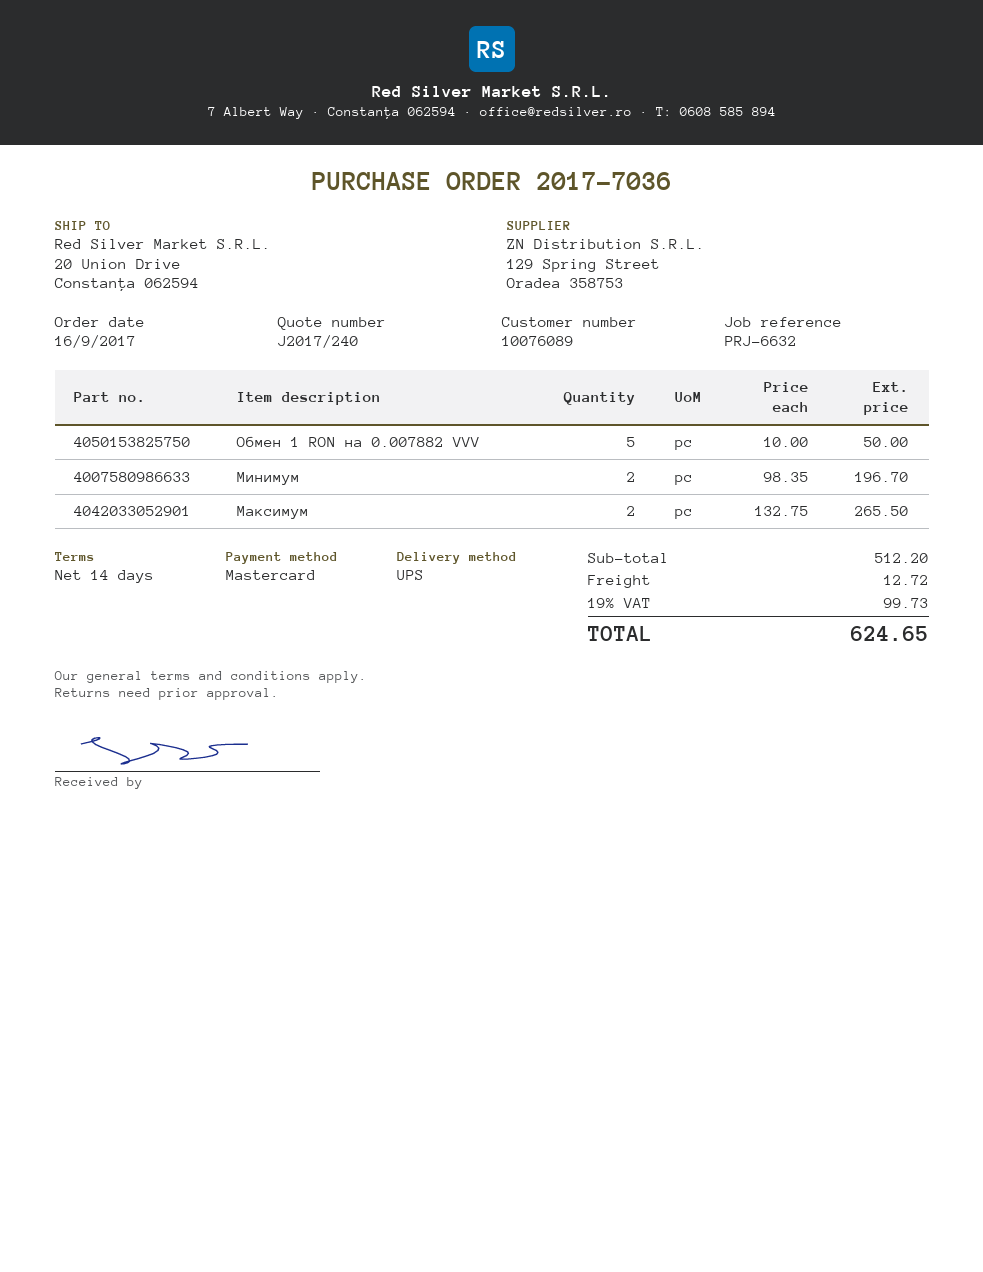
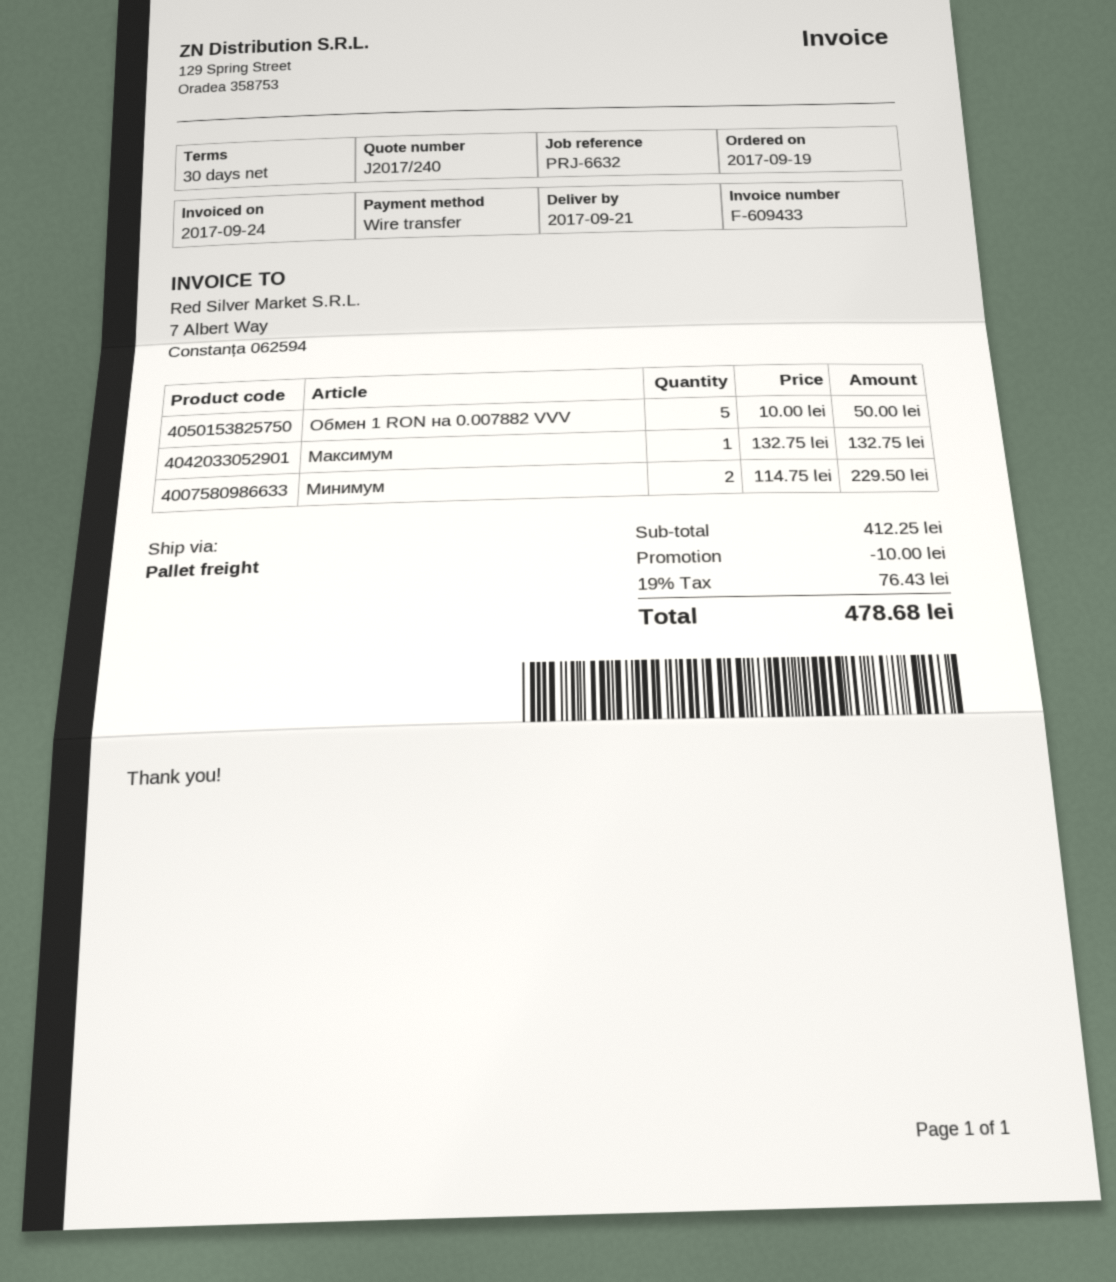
order date: 2017-09-16 -> 2017-09-19
payment terms: 14 days -> 30 days
payment method: Mastercard -> bank transfer
shipping method: UPS -> pallet freight
Минимум: 2 x 98.35 = 196.70 -> 2 x 114.75 = 229.50
Максимум: 2 x 132.75 = 265.50 -> 1 x 132.75 = 132.75
subtotal: 512.20 -> 412.25
discount: none -> 10.00
shipping: 12.72 -> none
tax: 19% = 99.73 -> 19% = 76.43
total: 624.65 -> 478.68

